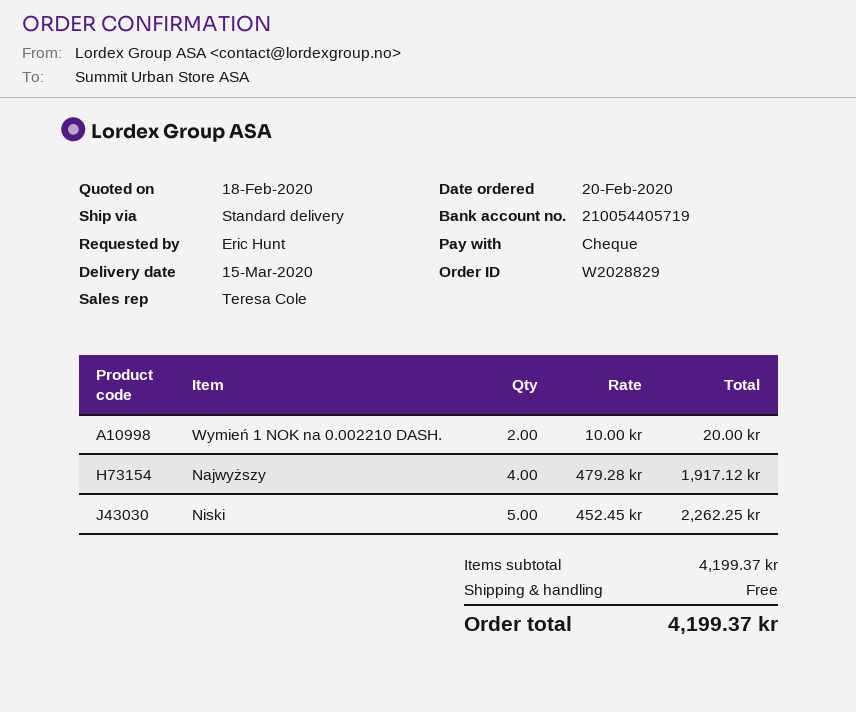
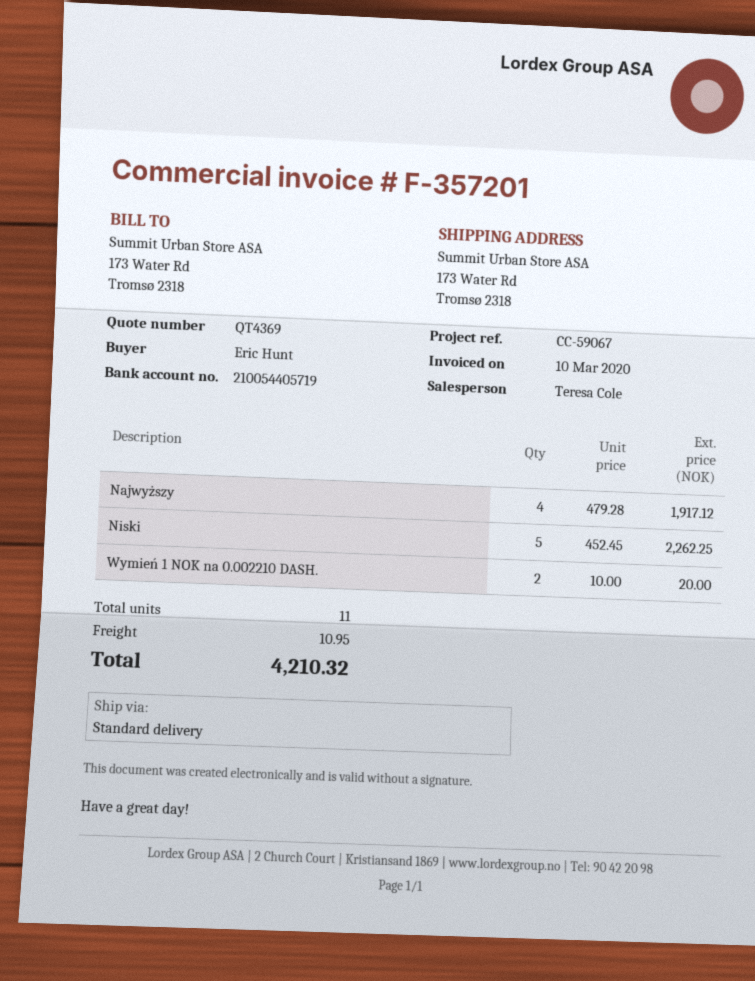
shipping: 0.00 -> 10.95
total: 4199.37 -> 4210.32

